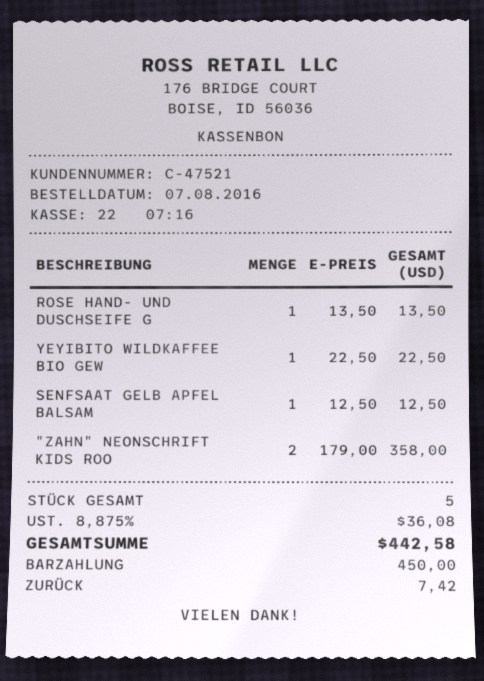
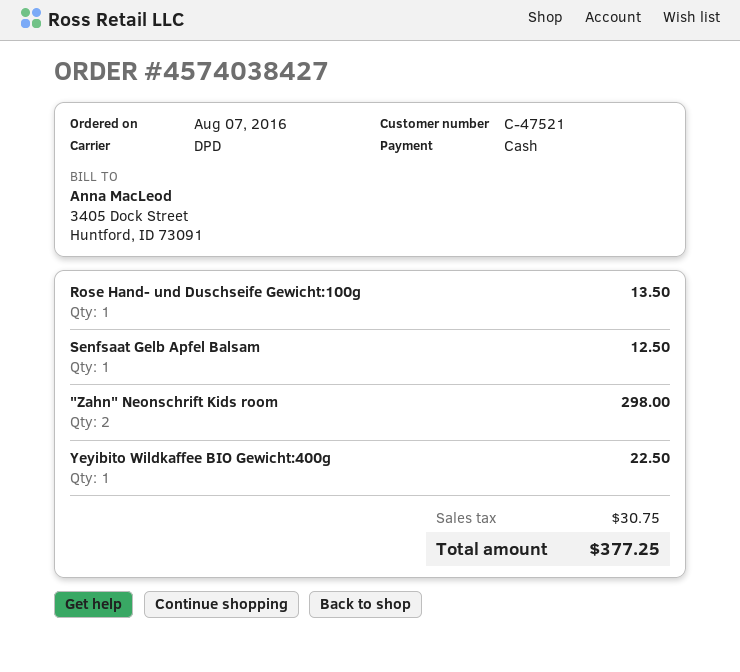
"ZAHN" NEONSCHRIFT KIDS ROO: 2 for 358.00 -> 2 for 298.00
tax: 36.08 -> 30.75
total: 442.58 -> 377.25

